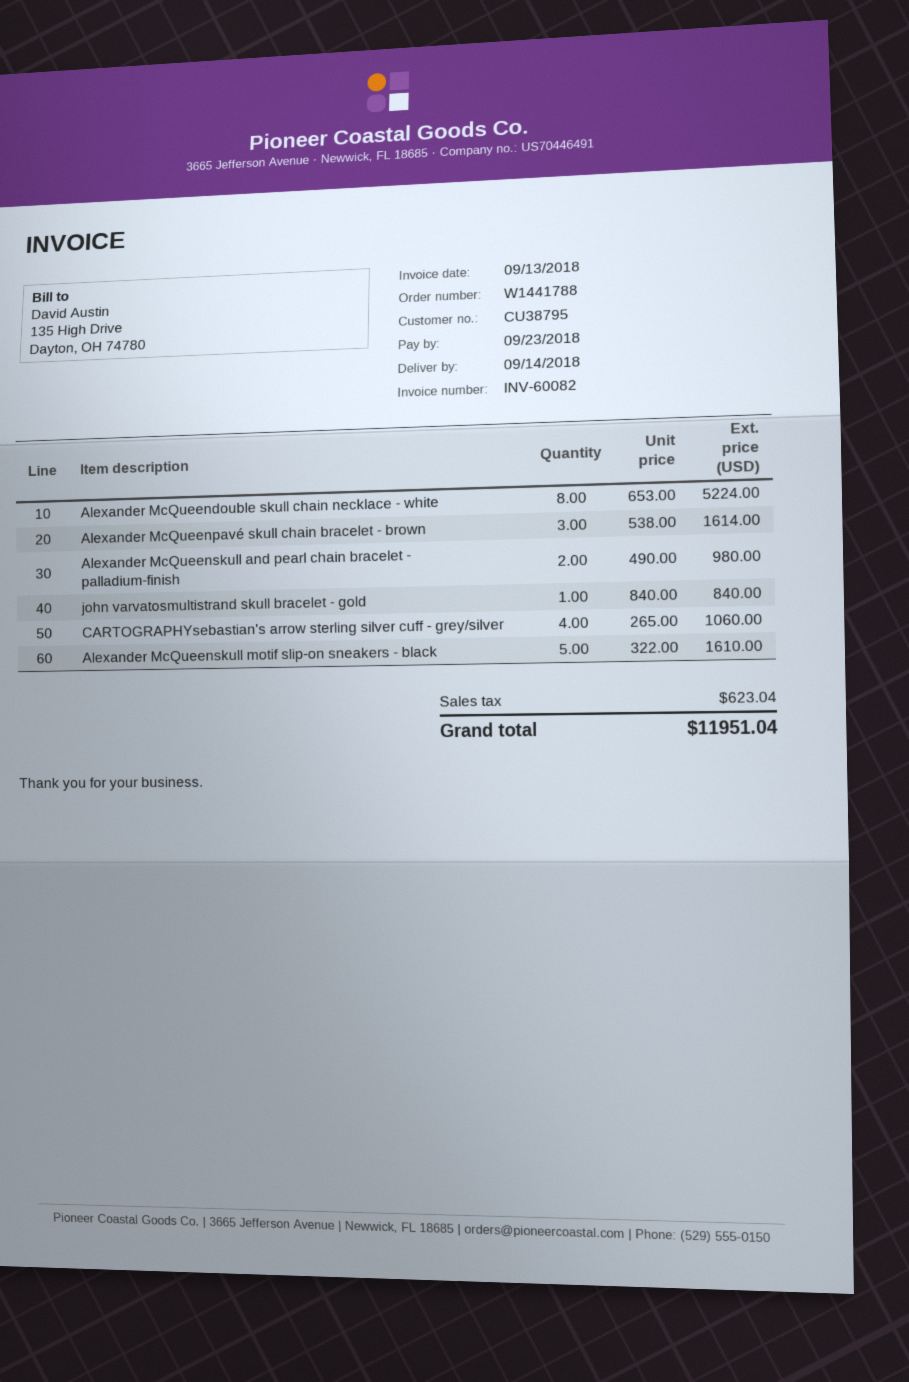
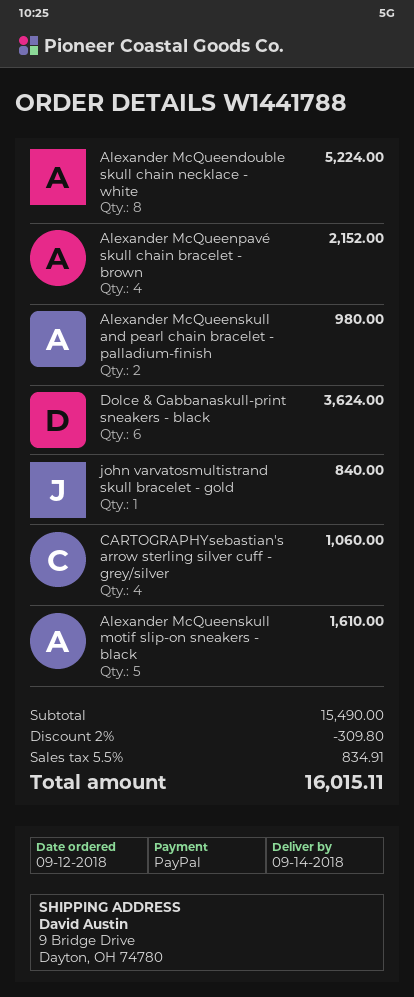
Alexander McQueenpavé skull chain bracelet - brown: 3 for 1614.00 -> 4 for 2152.00
Dolce & Gabbanaskull-print sneakers - black: none -> 6 for 3624.00
discount: none -> 2% = 309.80
tax: 623.04 -> 834.91
total: 11951.04 -> 16015.11

